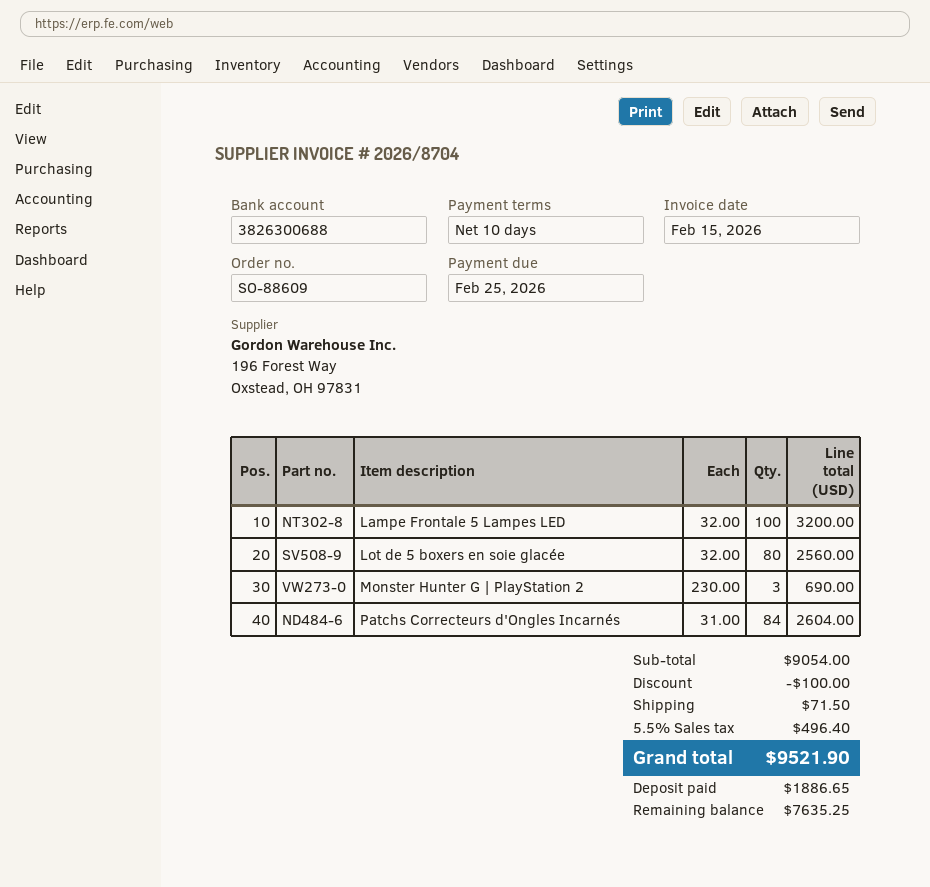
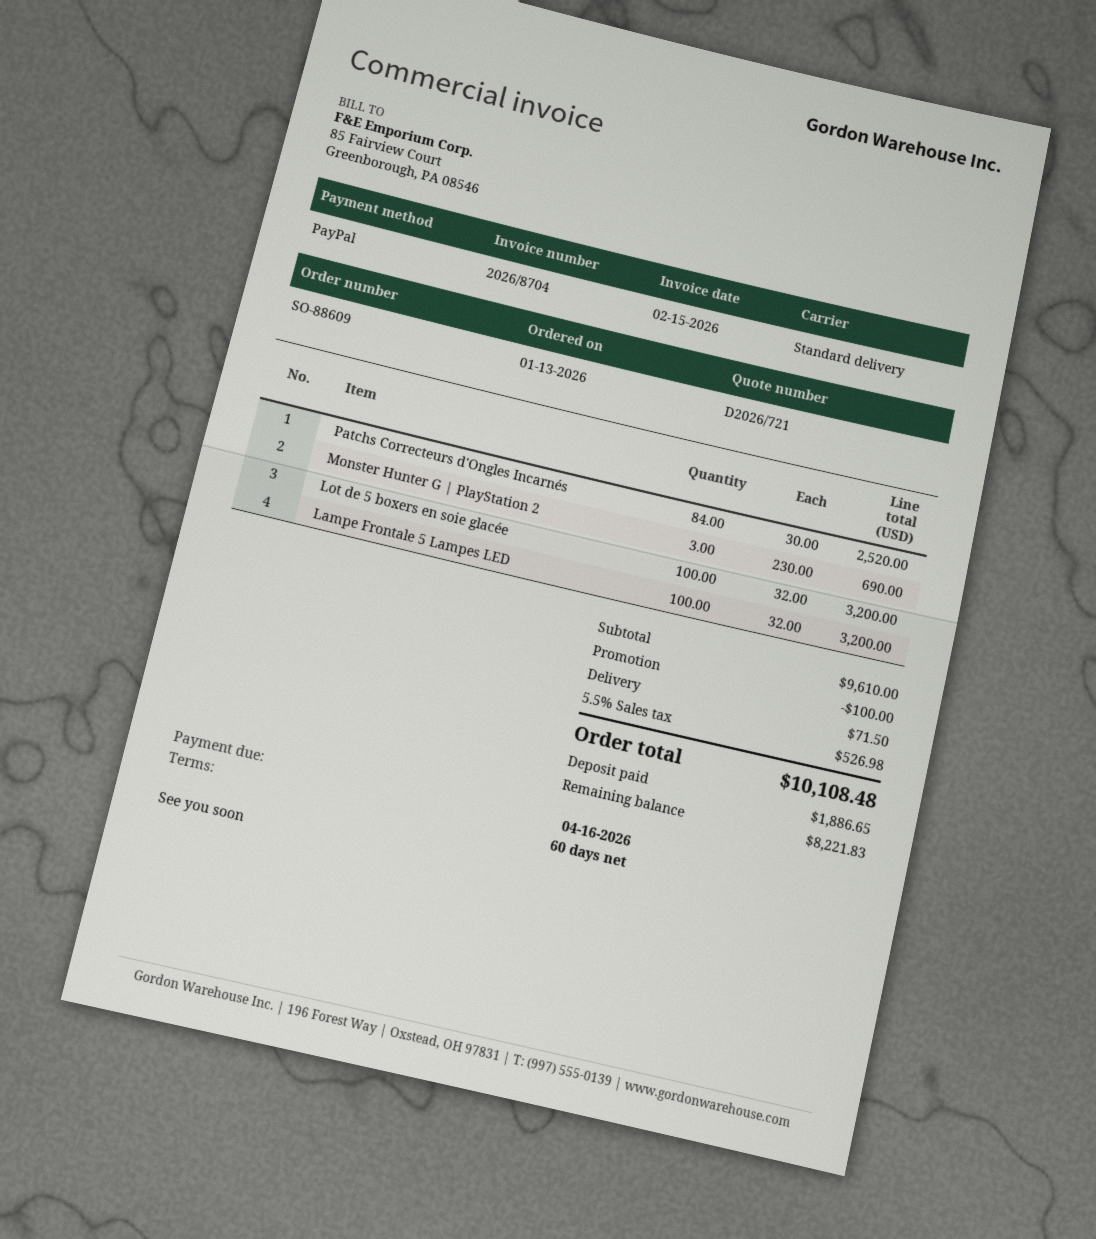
payment terms: 10 days -> 60 days
due date: 2026-02-25 -> 2026-04-16
Lot de 5 boxers en soie glacée: 80 x 32.00 = 2560.00 -> 100 x 32.00 = 3200.00
Patchs Correcteurs d'Ongles Incarnés: 84 x 31.00 = 2604.00 -> 84 x 30.00 = 2520.00
subtotal: 9054.00 -> 9610.00
tax: 5.5% = 496.40 -> 5.5% = 526.98
total: 9521.90 -> 10108.48
balance: 7635.25 -> 8221.83

